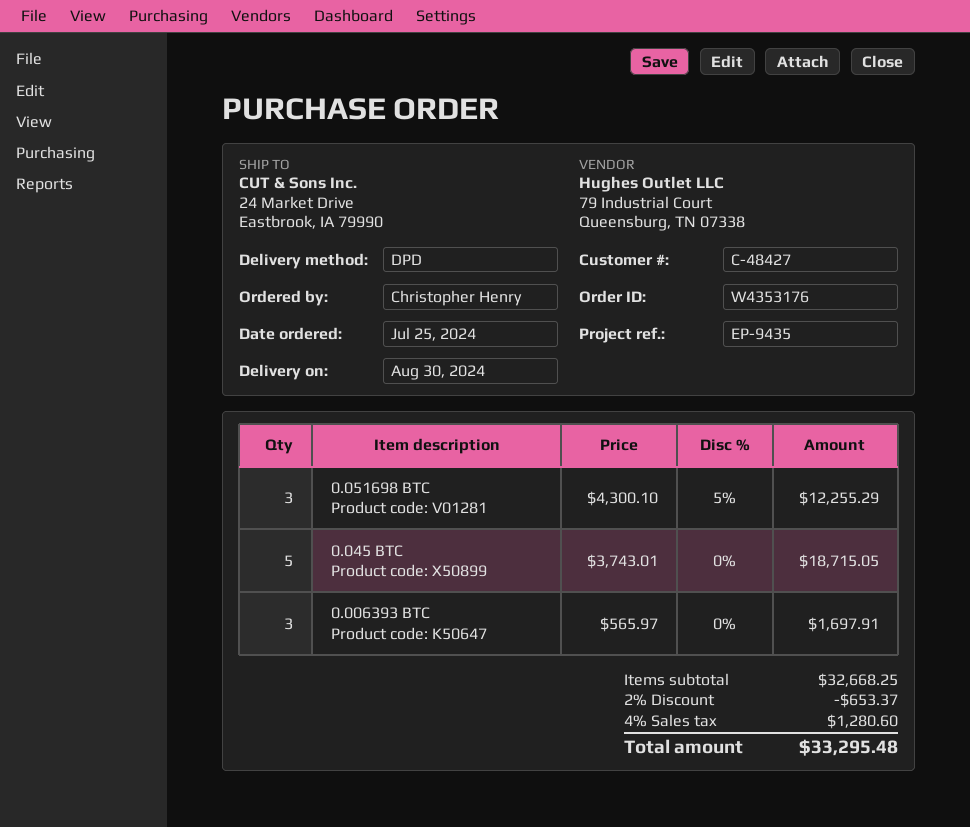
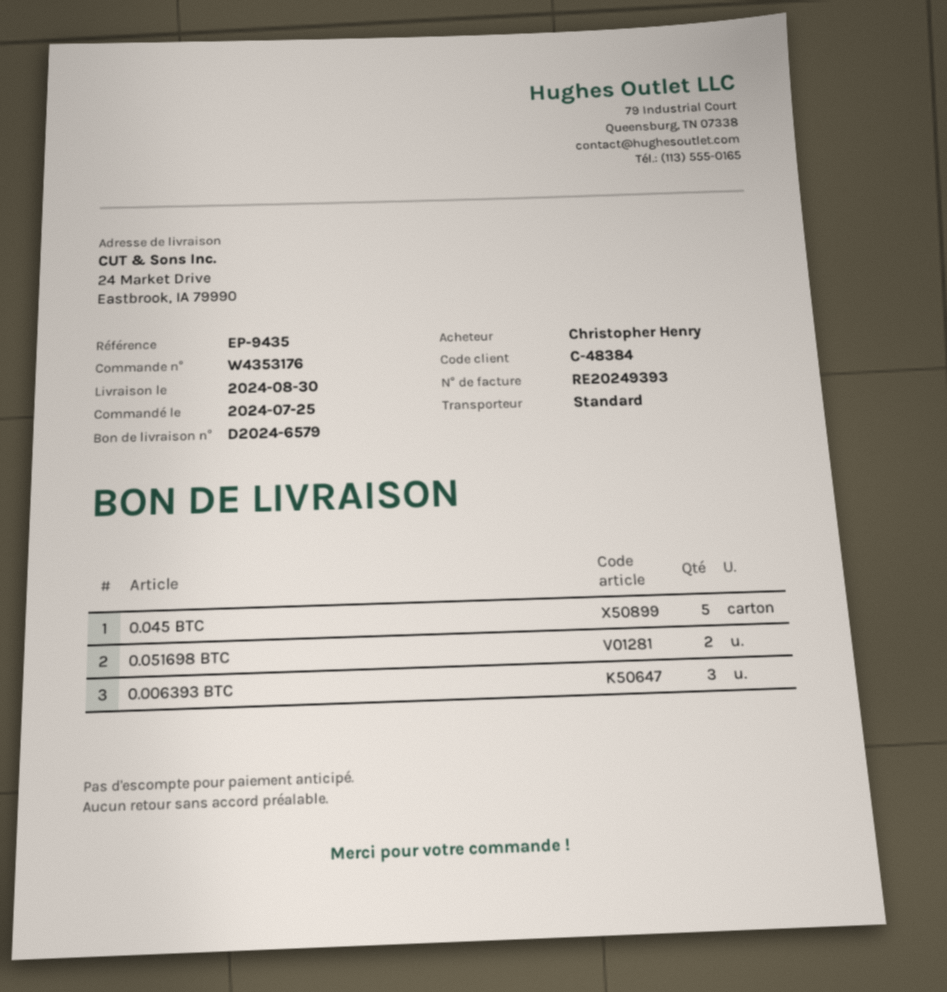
customer number: C-48427 -> C-48384
shipping method: DPD -> standard
0.051698 BTC: 3 -> 2

